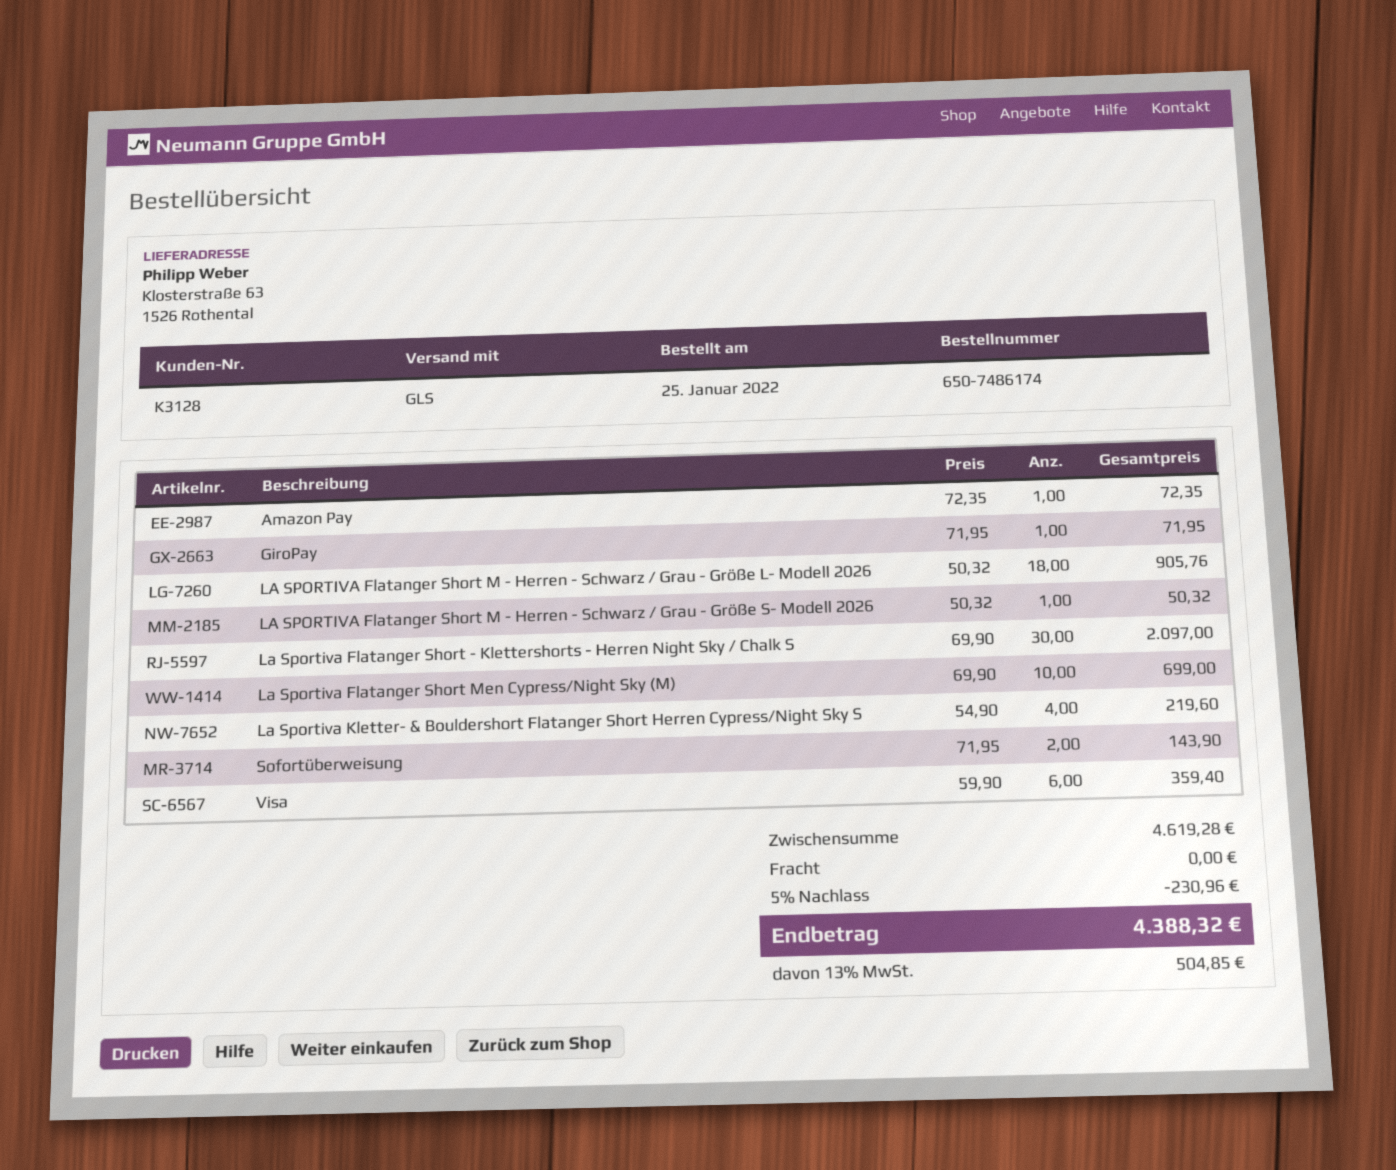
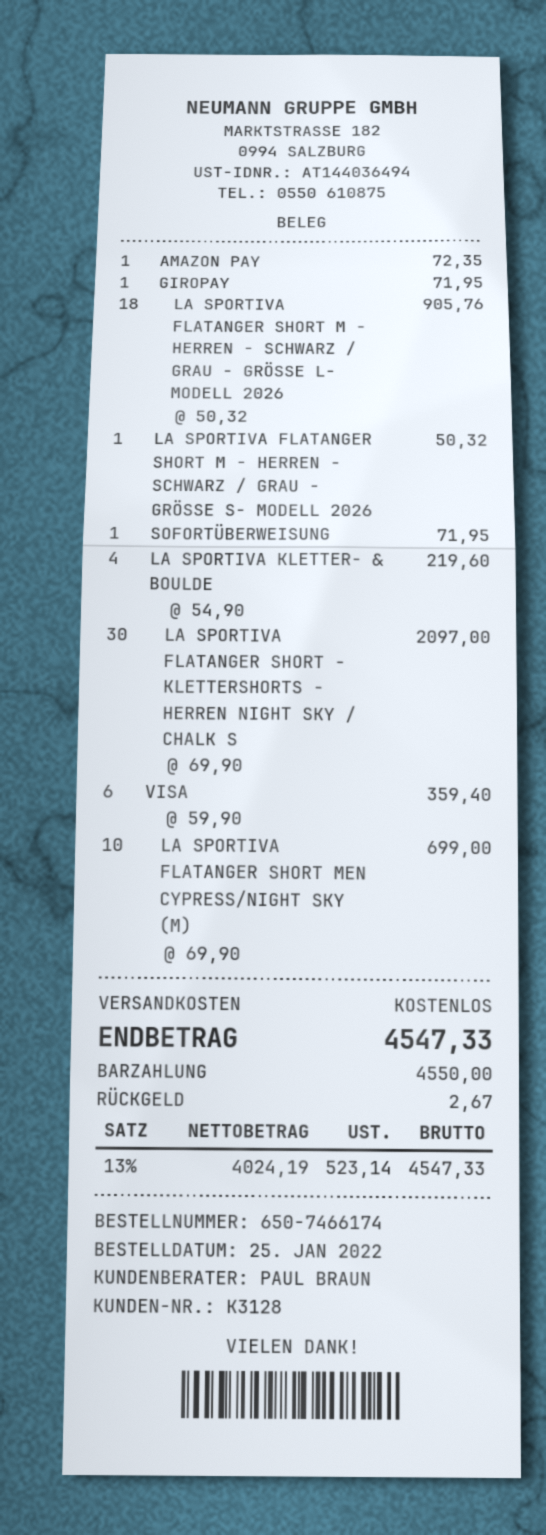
order number: 650-7486174 -> 650-7466174
Sofortüberweisung: 2 x 71.95 = 143.90 -> 1 x 71.95 = 71.95
discount: 5% = 230.96 -> none
tax: 13% = 504.85 -> 13% = 523.14
total: 4388.32 -> 4547.33

